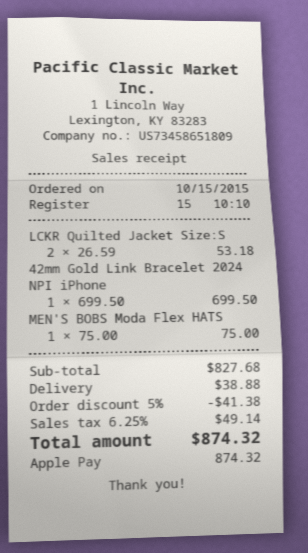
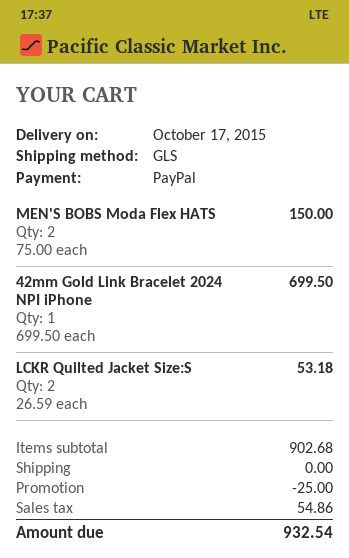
payment method: Apple Pay -> PayPal
MEN'S BOBS Moda Flex HATS: 1 x 75.00 = 75.00 -> 2 x 75.00 = 150.00
subtotal: 827.68 -> 902.68
discount: 41.38 -> 25.00
shipping: 38.88 -> 0.00
tax: 49.14 -> 54.86
total: 874.32 -> 932.54

